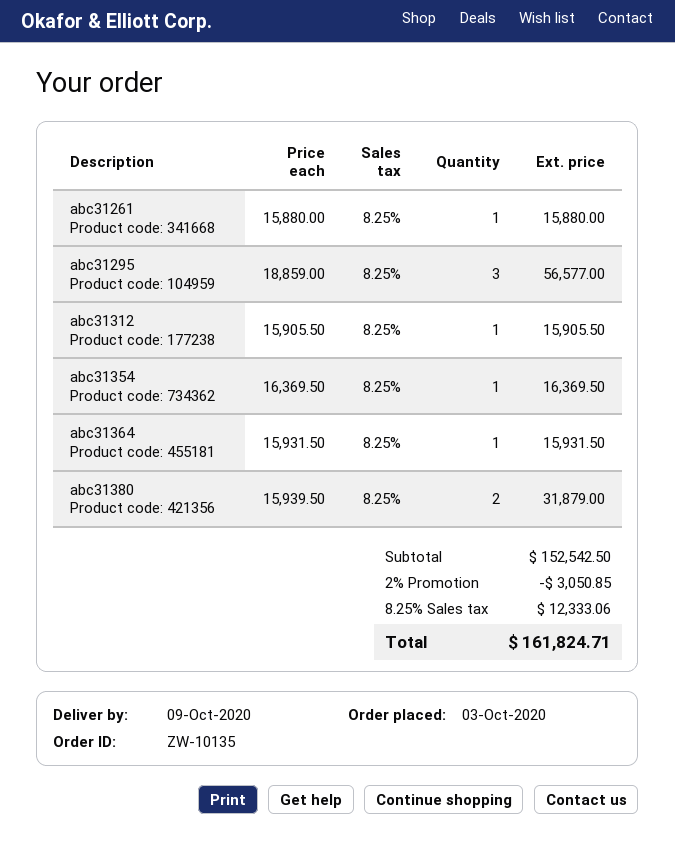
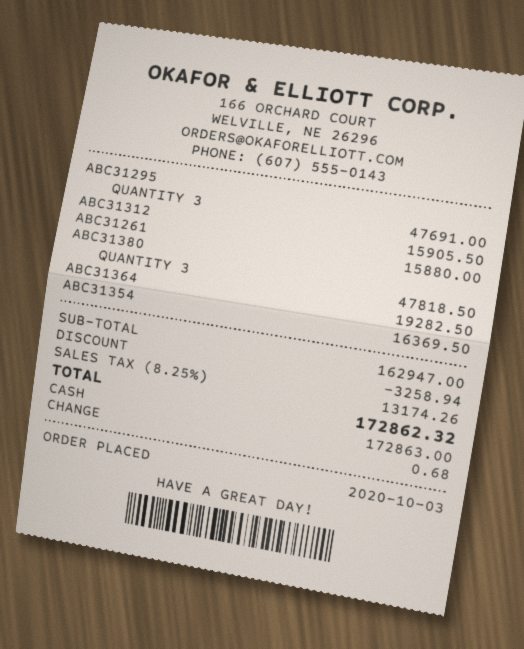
abc31295: 3 for 56577.00 -> 3 for 47691.00
abc31364: 1 for 15931.50 -> 1 for 19282.50
abc31380: 2 for 31879.00 -> 3 for 47818.50
subtotal: 152542.50 -> 162947.00
discount: 3050.85 -> 3258.94
tax: 8.25% = 12333.06 -> 8.25% = 13174.26
total: 161824.71 -> 172862.32

